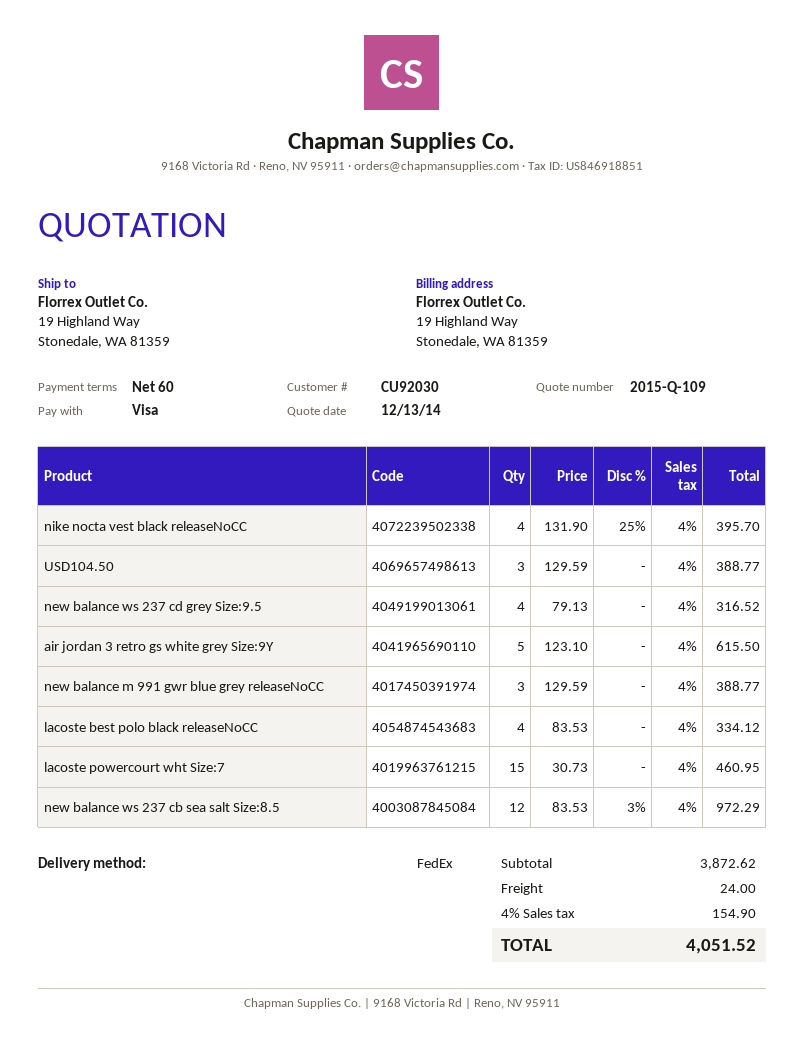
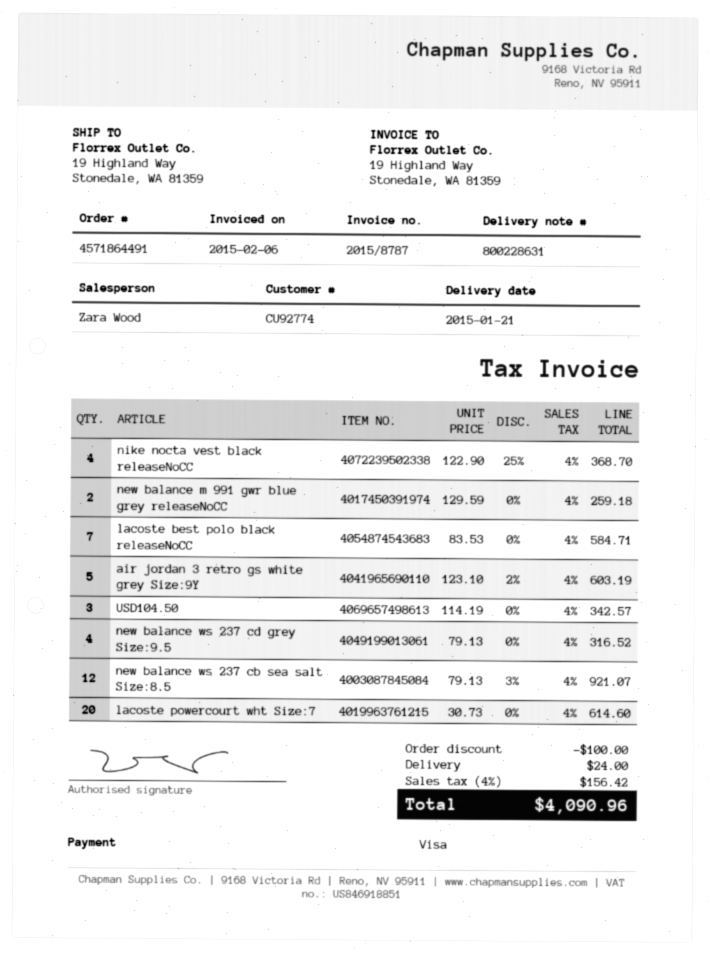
customer number: CU92030 -> CU92774
nike nocta vest black releaseNoCC: 4 x 131.90 - 25% = 395.70 -> 4 x 122.90 - 25% = 368.70
USD104.50: 3 x 129.59 = 388.77 -> 3 x 114.19 = 342.57
air jordan 3 retro gs white grey Size:9Y: 5 x 123.10 = 615.50 -> 5 x 123.10 - 2% = 603.19
new balance m 991 gwr blue grey releaseNoCC: 3 x 129.59 = 388.77 -> 2 x 129.59 = 259.18
lacoste best polo black releaseNoCC: 4 x 83.53 = 334.12 -> 7 x 83.53 = 584.71
lacoste powercourt wht Size:7: 15 x 30.73 = 460.95 -> 20 x 30.73 = 614.60
new balance ws 237 cb sea salt Size:8.5: 12 x 83.53 - 3% = 972.29 -> 12 x 79.13 - 3% = 921.07
discount: none -> 100.00
tax: 4% = 154.90 -> 4% = 156.42
total: 4051.52 -> 4090.96

